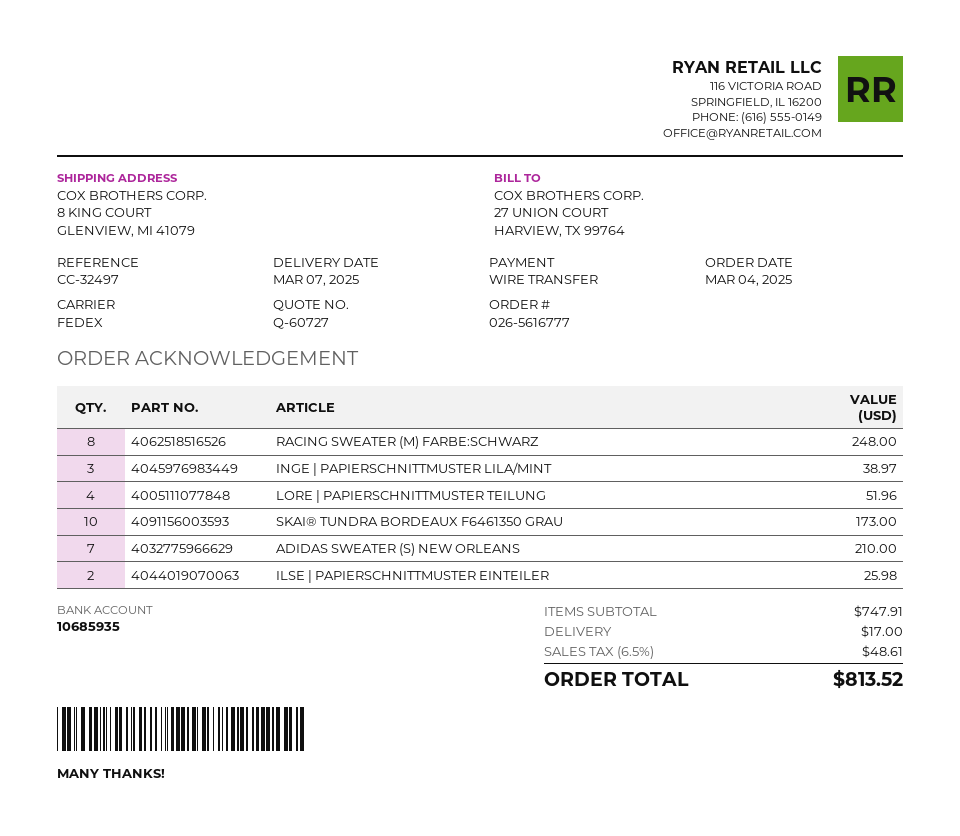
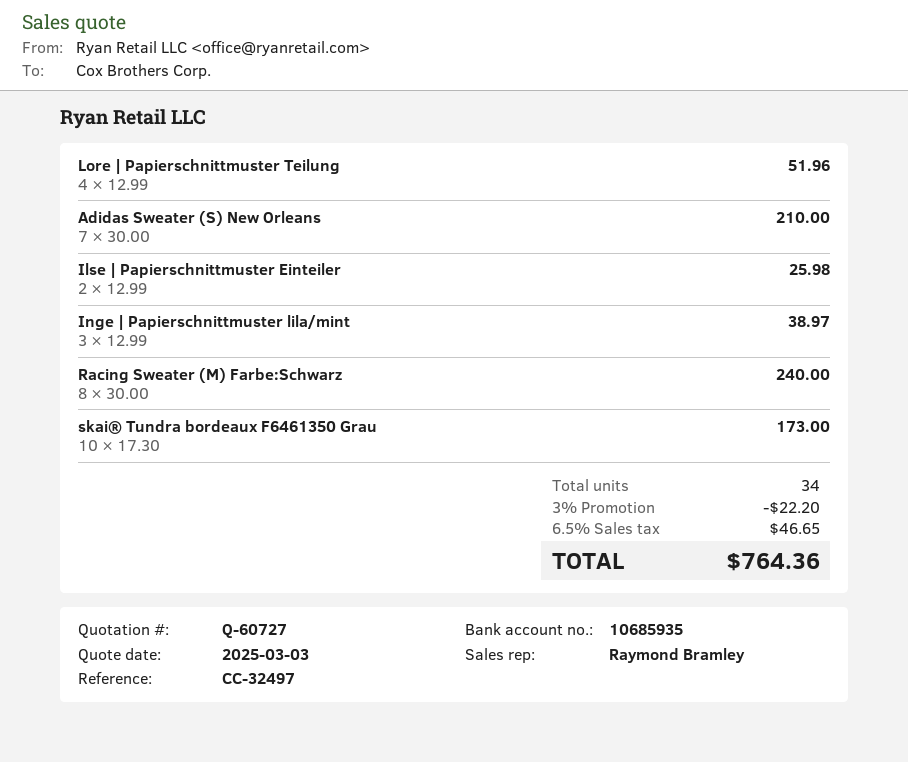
RACING SWEATER (M) FARBE:SCHWARZ: 8 for 248.00 -> 8 for 240.00
discount: none -> 3% = 22.20
shipping: 17.00 -> none
tax: 6.5% = 48.61 -> 6.5% = 46.65
total: 813.52 -> 764.36

